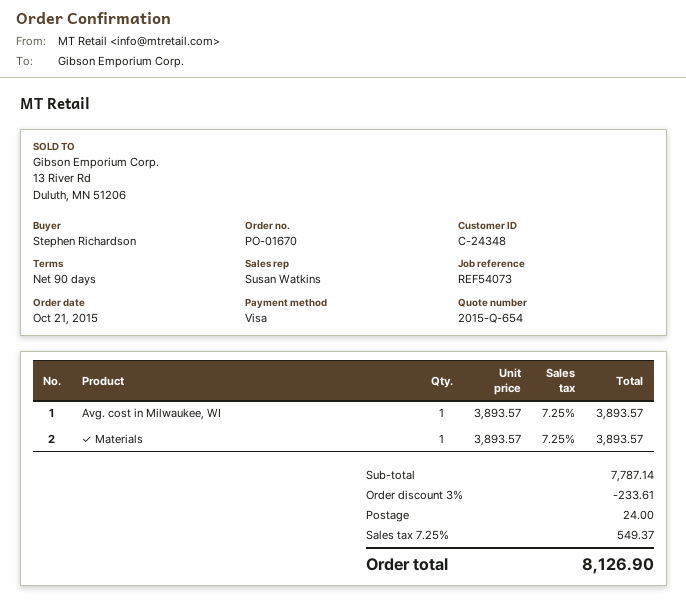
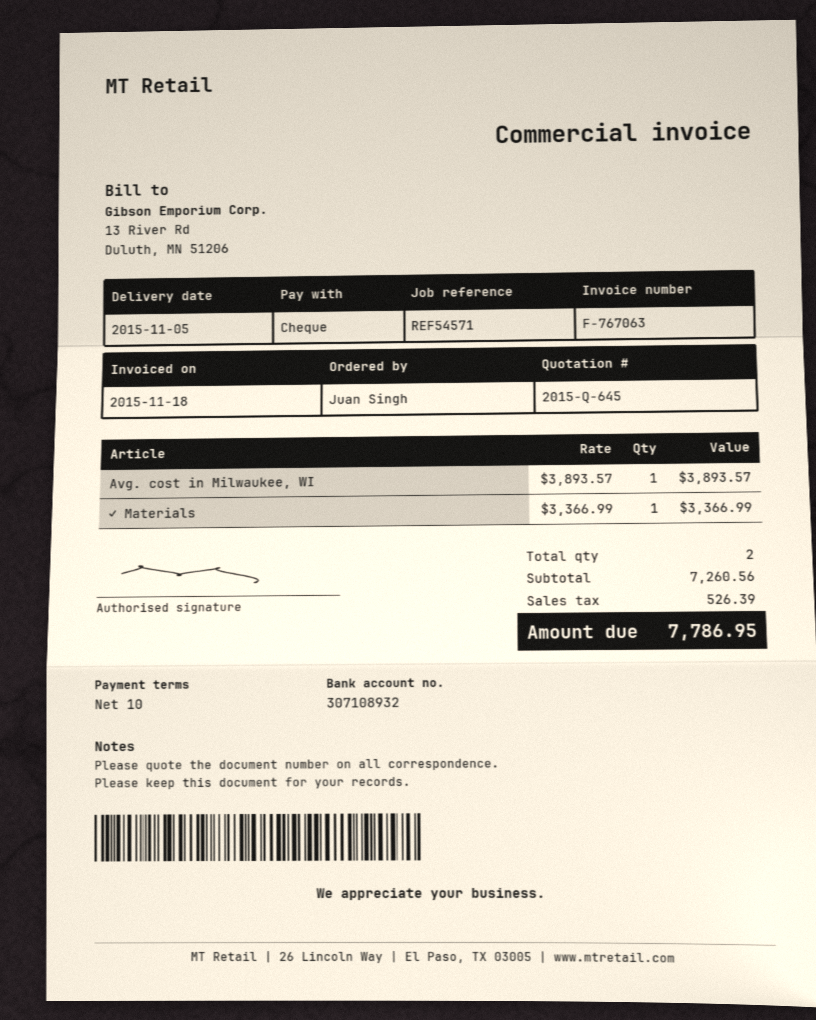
quote number: 2015-Q-654 -> 2015-Q-645
payment terms: 90 days -> 10 days
reference: REF54073 -> REF54571
ordered by: Stephen Richardson -> Juan Singh
payment method: Visa -> cheque
✓ Materials: 1 x 3893.57 = 3893.57 -> 1 x 3366.99 = 3366.99
subtotal: 7787.14 -> 7260.56
discount: 3% = 233.61 -> none
shipping: 24.00 -> none
tax: 549.37 -> 526.39
total: 8126.90 -> 7786.95

